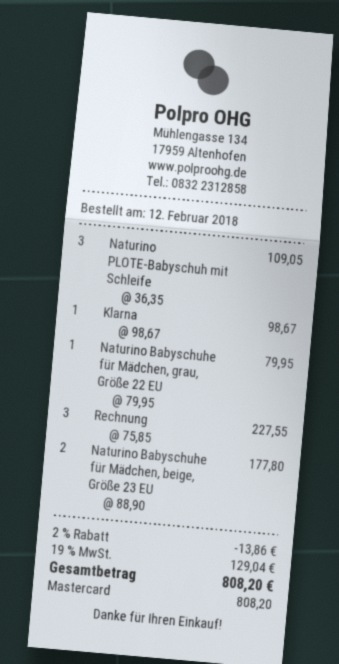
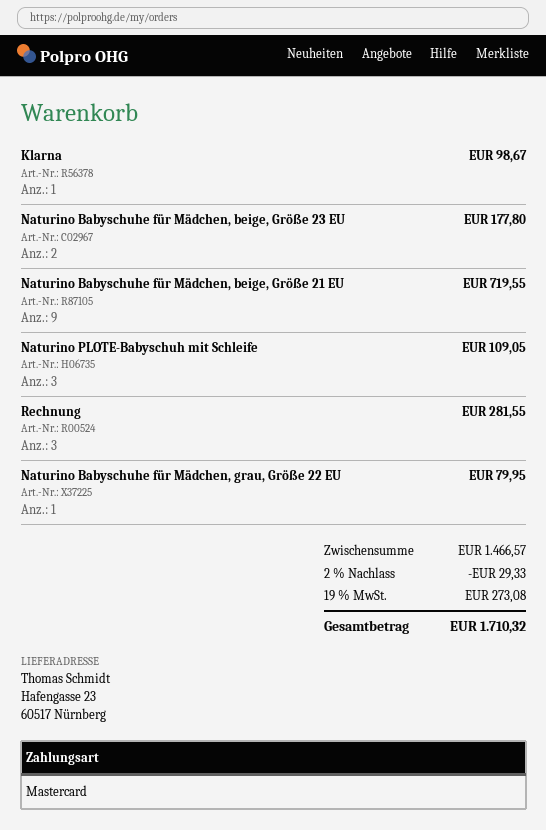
Rechnung: 3 for 227.55 -> 3 for 281.55
Naturino Babyschuhe für Mädchen, beige, Größe 21 EU: none -> 9 for 719.55
discount: 2% = 13.86 -> 2% = 29.33
tax: 19% = 129.04 -> 19% = 273.08
total: 808.20 -> 1710.32

